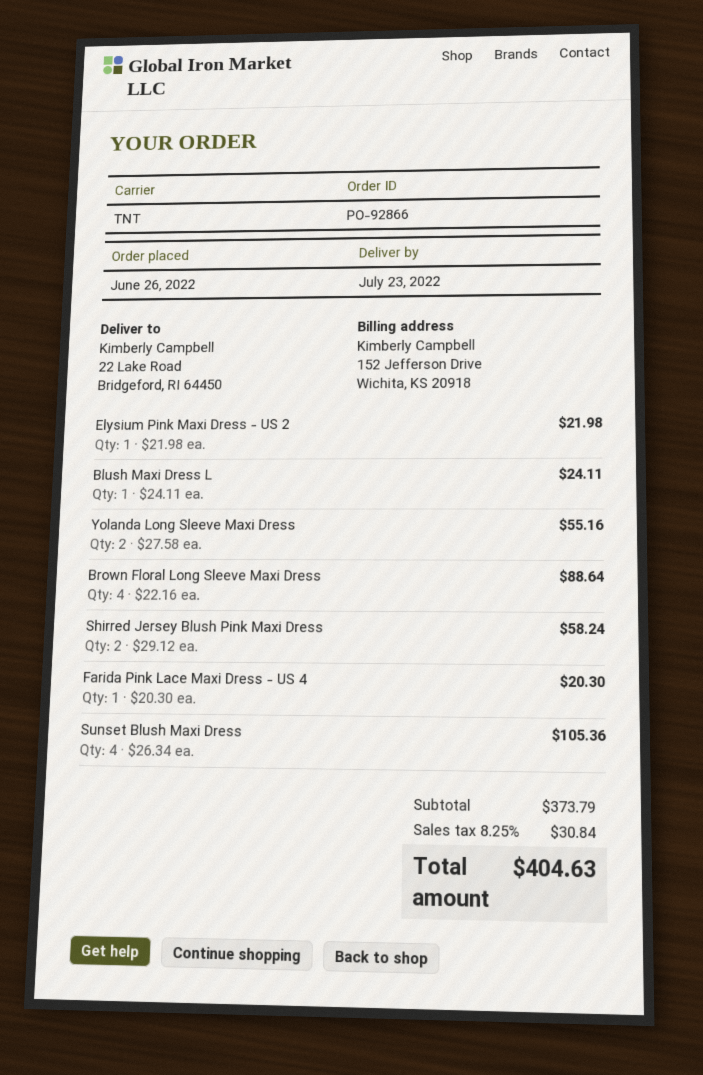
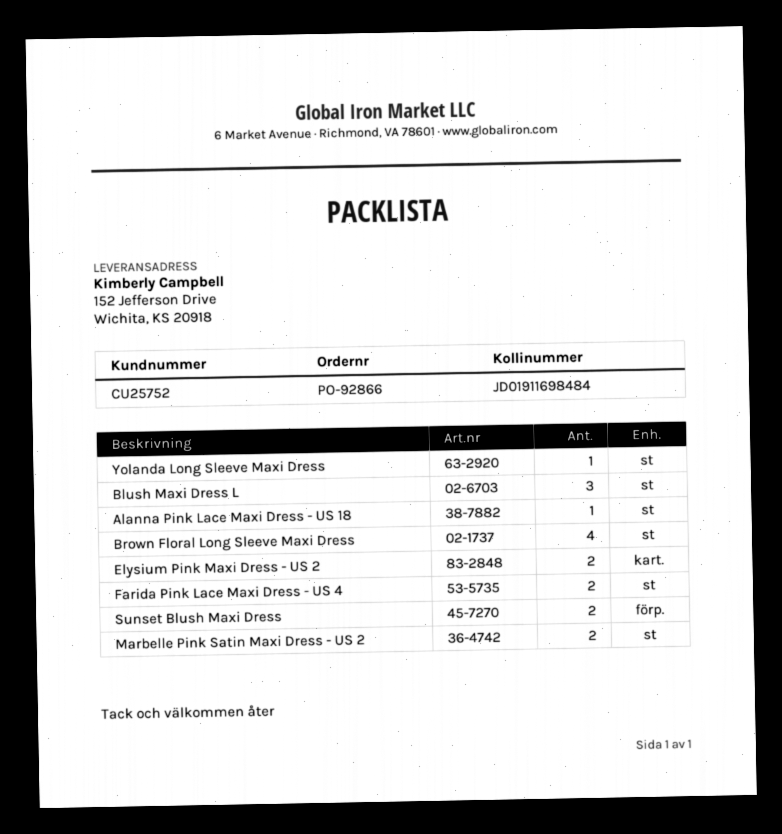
ship to: 22 Lake Road, Bridgeford, RI 64450 -> 152 Jefferson Drive, Wichita, KS 20918
Elysium Pink Maxi Dress - US 2: 1 -> 2
Blush Maxi Dress L: 1 -> 3
Yolanda Long Sleeve Maxi Dress: 2 -> 1
Shirred Jersey Blush Pink Maxi Dress: 2 -> none
Farida Pink Lace Maxi Dress - US 4: 1 -> 2
Sunset Blush Maxi Dress: 4 -> 2
Alanna Pink Lace Maxi Dress - US 18: none -> 1
Marbelle Pink Satin Maxi Dress - US 2: none -> 2

